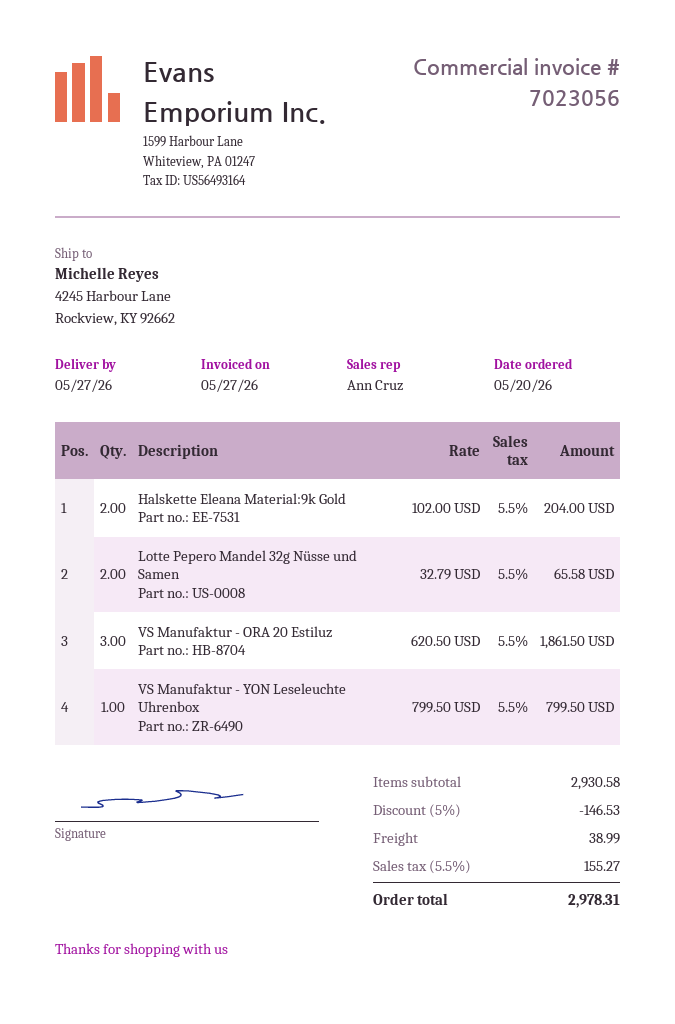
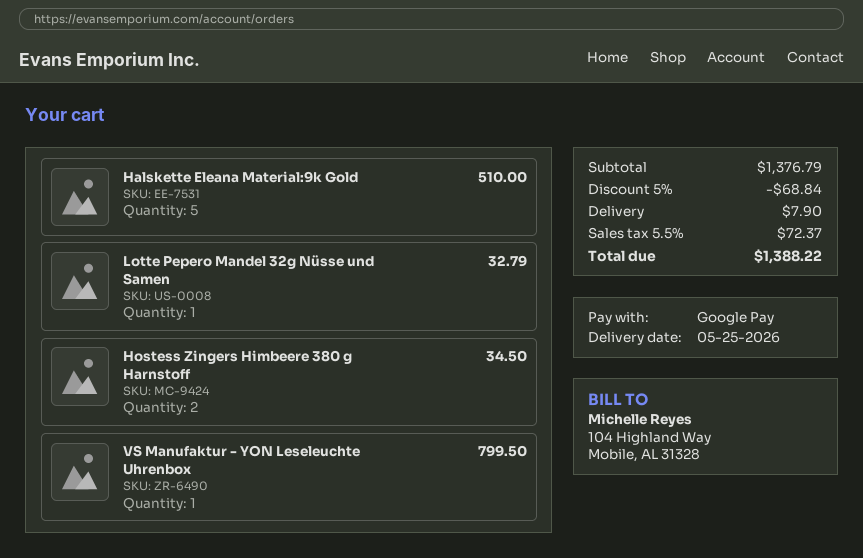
delivery date: 2026-05-27 -> 2026-05-25
Halskette Eleana Material:9k Gold: 2 for 204.00 -> 5 for 510.00
Lotte Pepero Mandel 32g Nüsse und Samen: 2 for 65.58 -> 1 for 32.79
VS Manufaktur - ORA 20 Estiluz: 3 for 1861.50 -> none
Hostess Zingers Himbeere 380 g Harnstoff: none -> 2 for 34.50
subtotal: 2930.58 -> 1376.79
discount: 5% = 146.53 -> 5% = 68.84
shipping: 38.99 -> 7.90
tax: 5.5% = 155.27 -> 5.5% = 72.37
total: 2978.31 -> 1388.22

